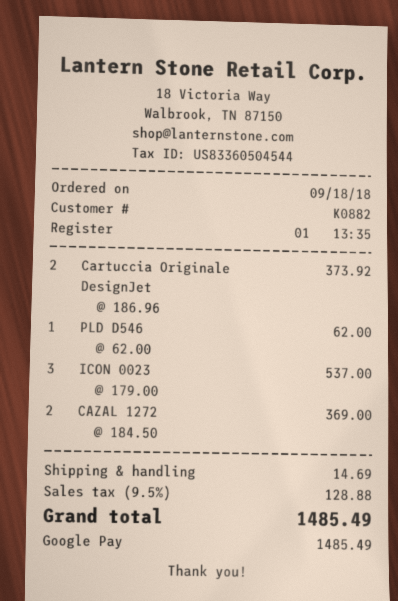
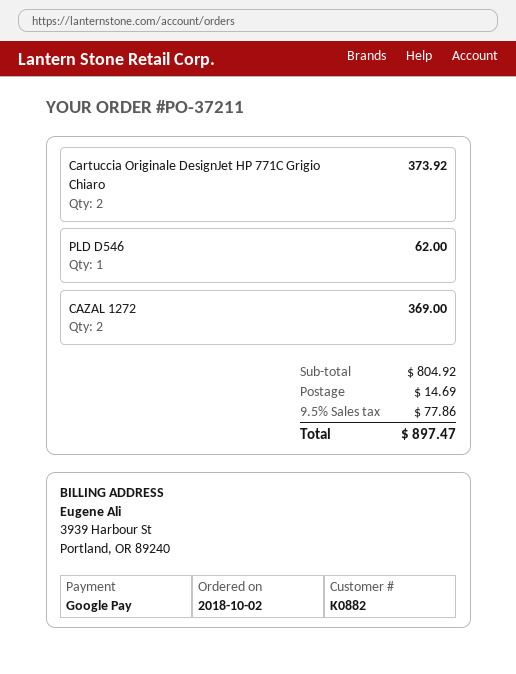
order date: 2018-09-18 -> 2018-10-02
ICON 0023: 3 for 537.00 -> none
tax: 9.5% = 128.88 -> 9.5% = 77.86
total: 1485.49 -> 897.47

